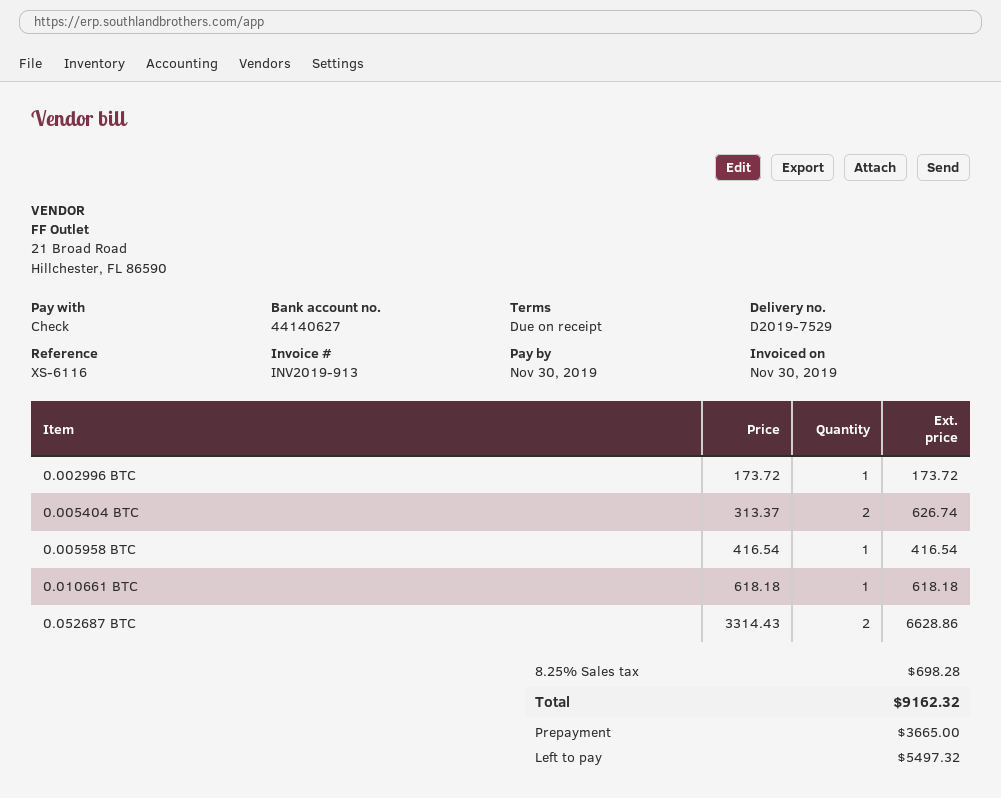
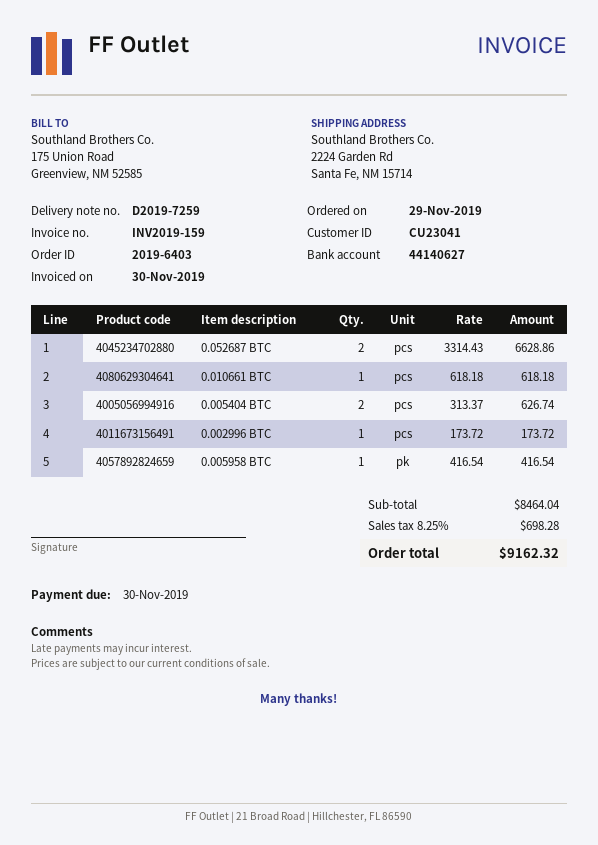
delivery note number: D2019-7529 -> D2019-7259
invoice number: INV2019-913 -> INV2019-159

